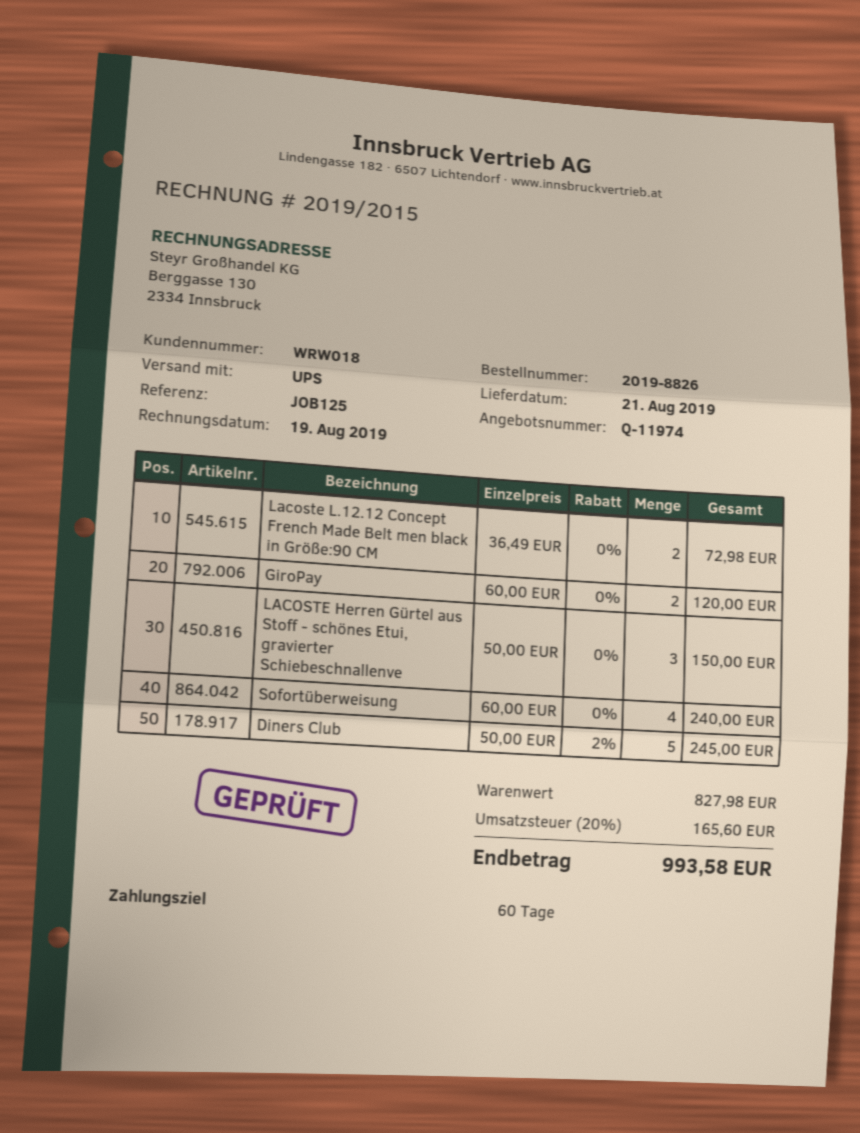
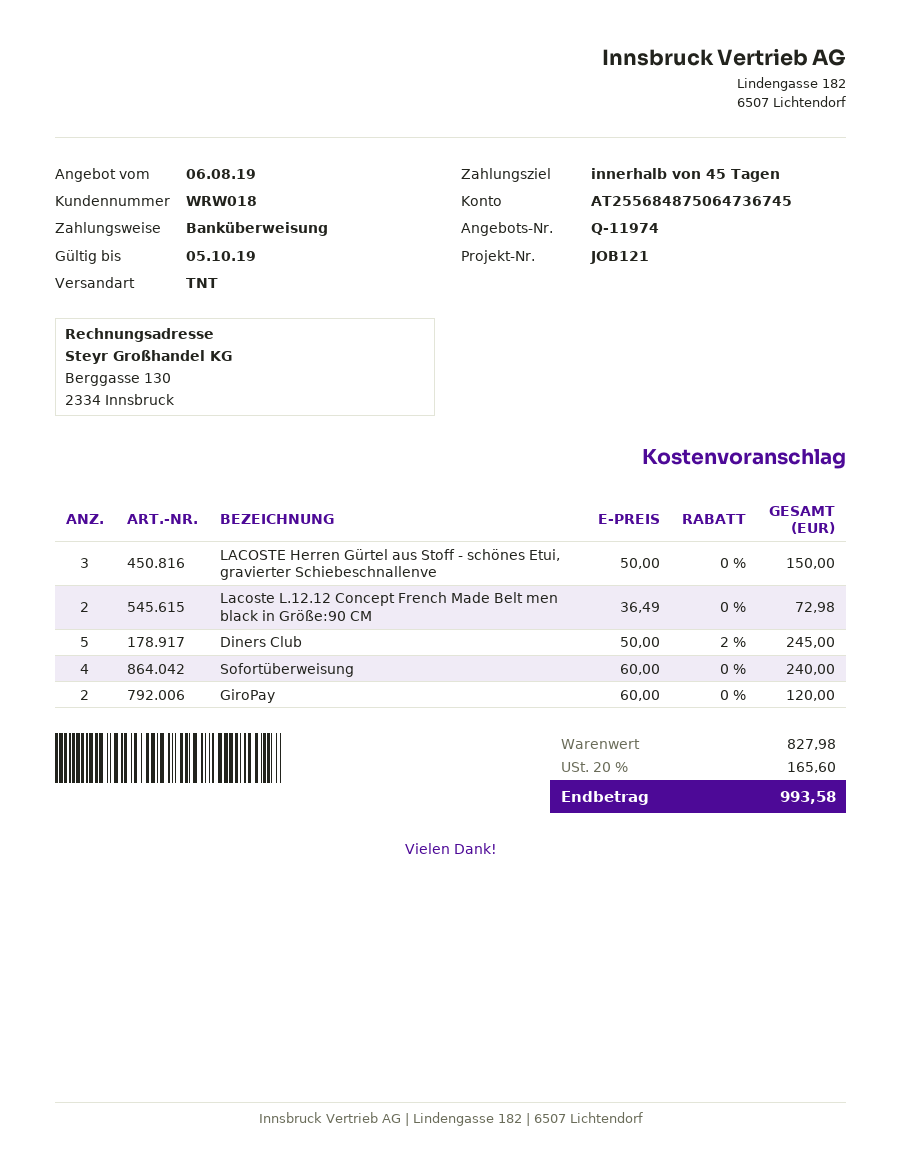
payment terms: 60 days -> 45 days
reference: JOB125 -> JOB121
shipping method: UPS -> TNT

